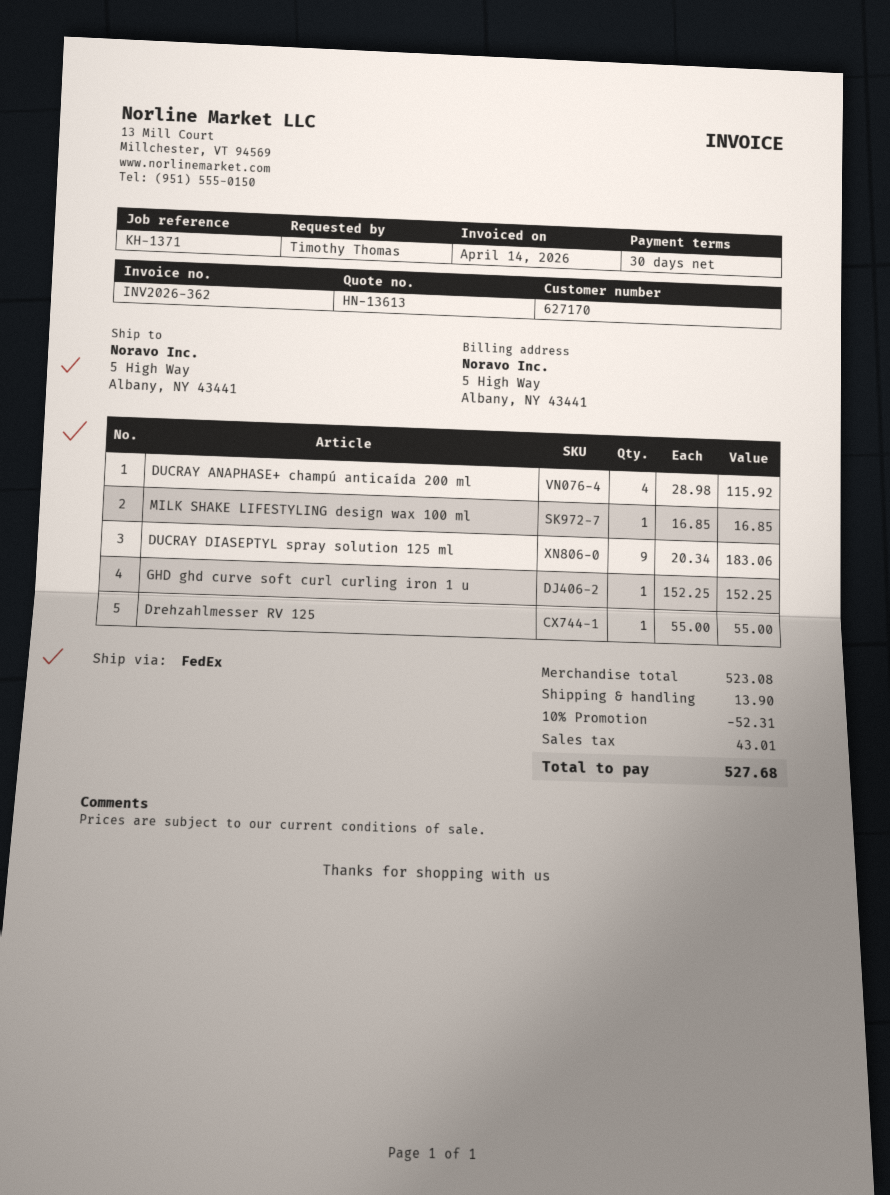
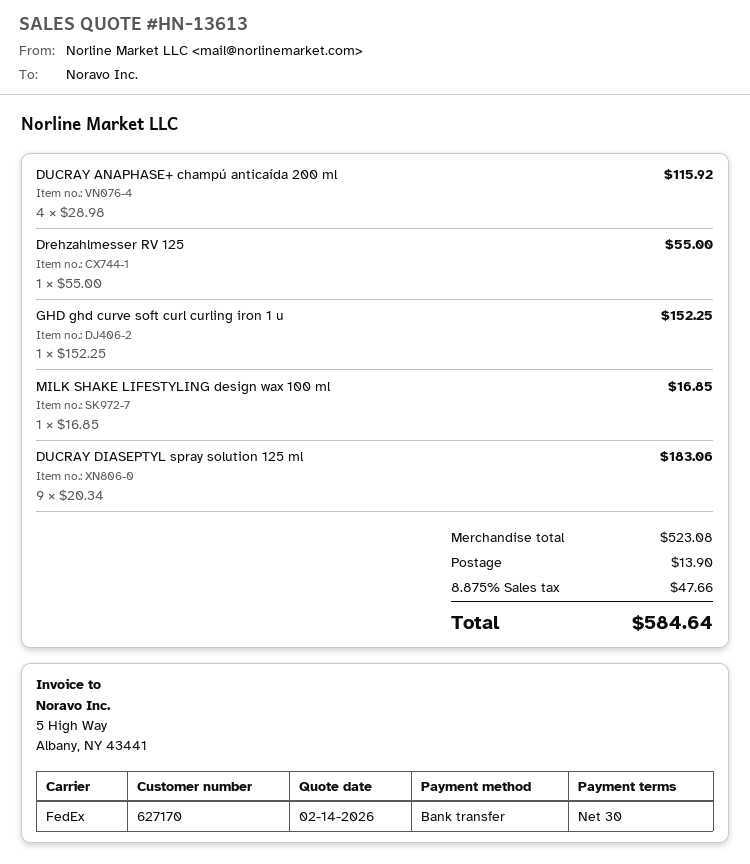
discount: 10% = 52.31 -> none
tax: 43.01 -> 47.66
total: 527.68 -> 584.64

